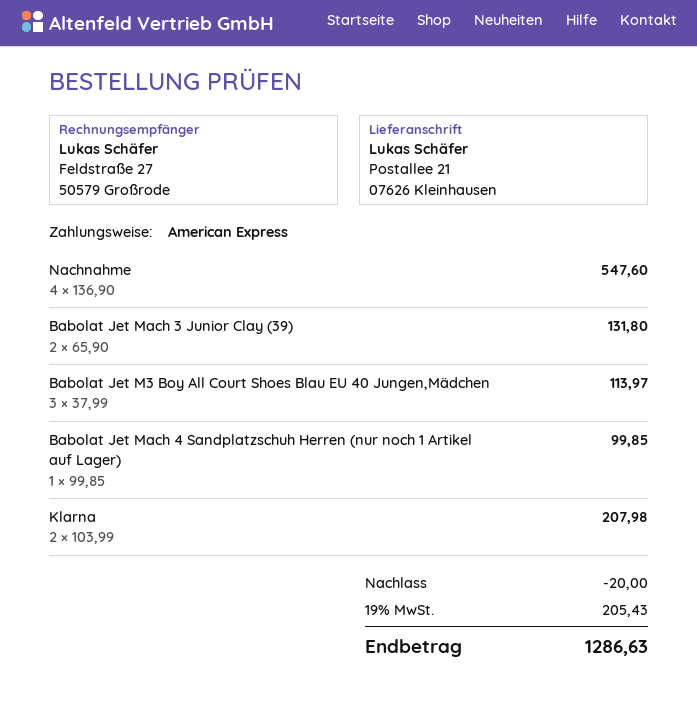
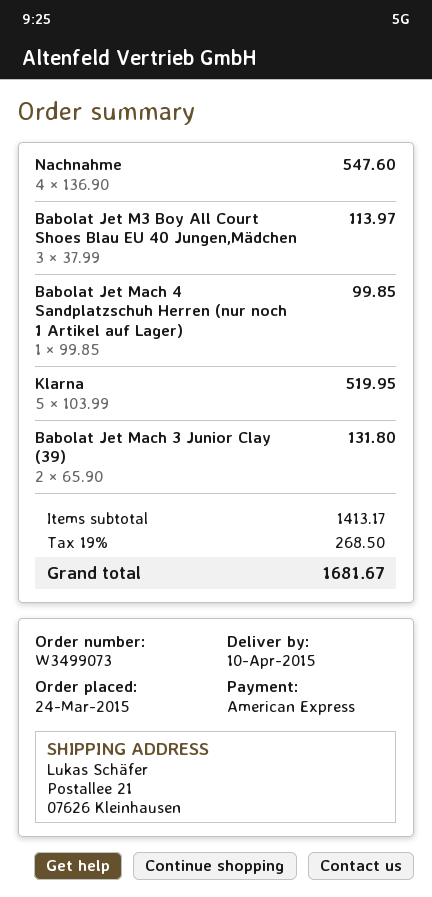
Klarna: 2 x 103.99 = 207.98 -> 5 x 103.99 = 519.95
discount: 20.00 -> none
tax: 19% = 205.43 -> 19% = 268.50
total: 1286.63 -> 1681.67

